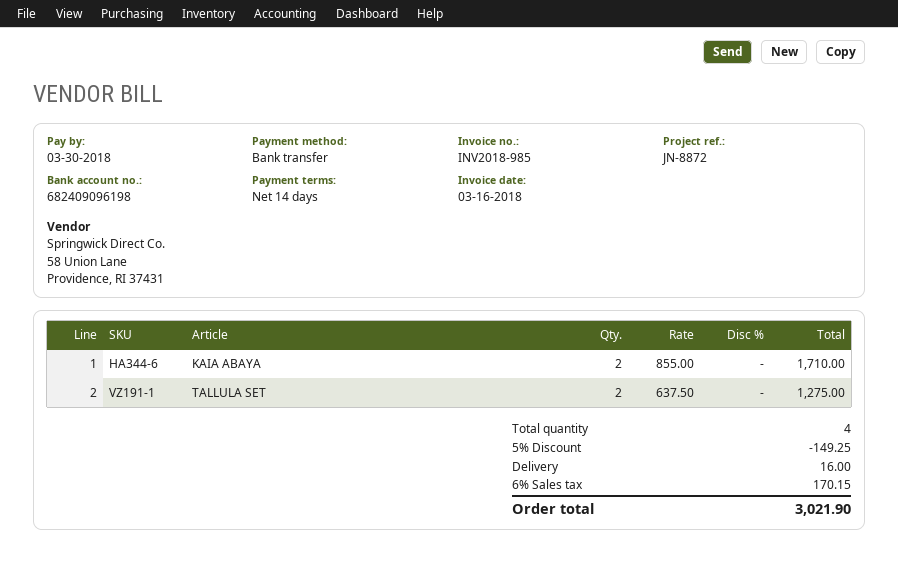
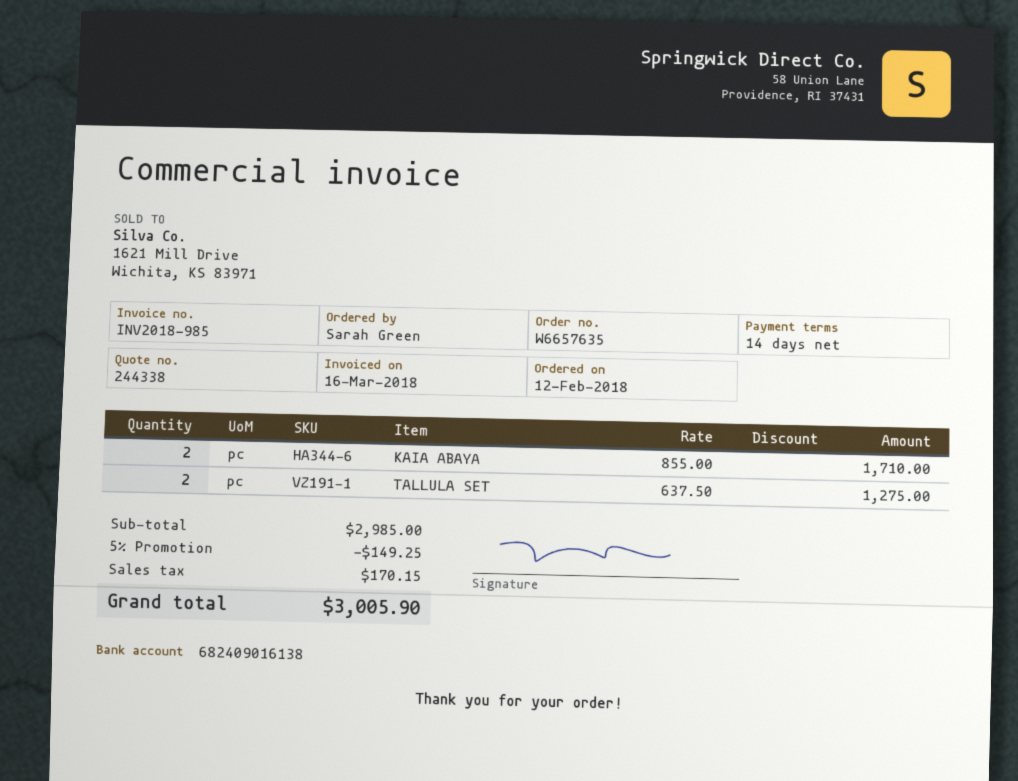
bank account: 682409096198 -> 682409016138
shipping: 16.00 -> none
total: 3021.90 -> 3005.90

